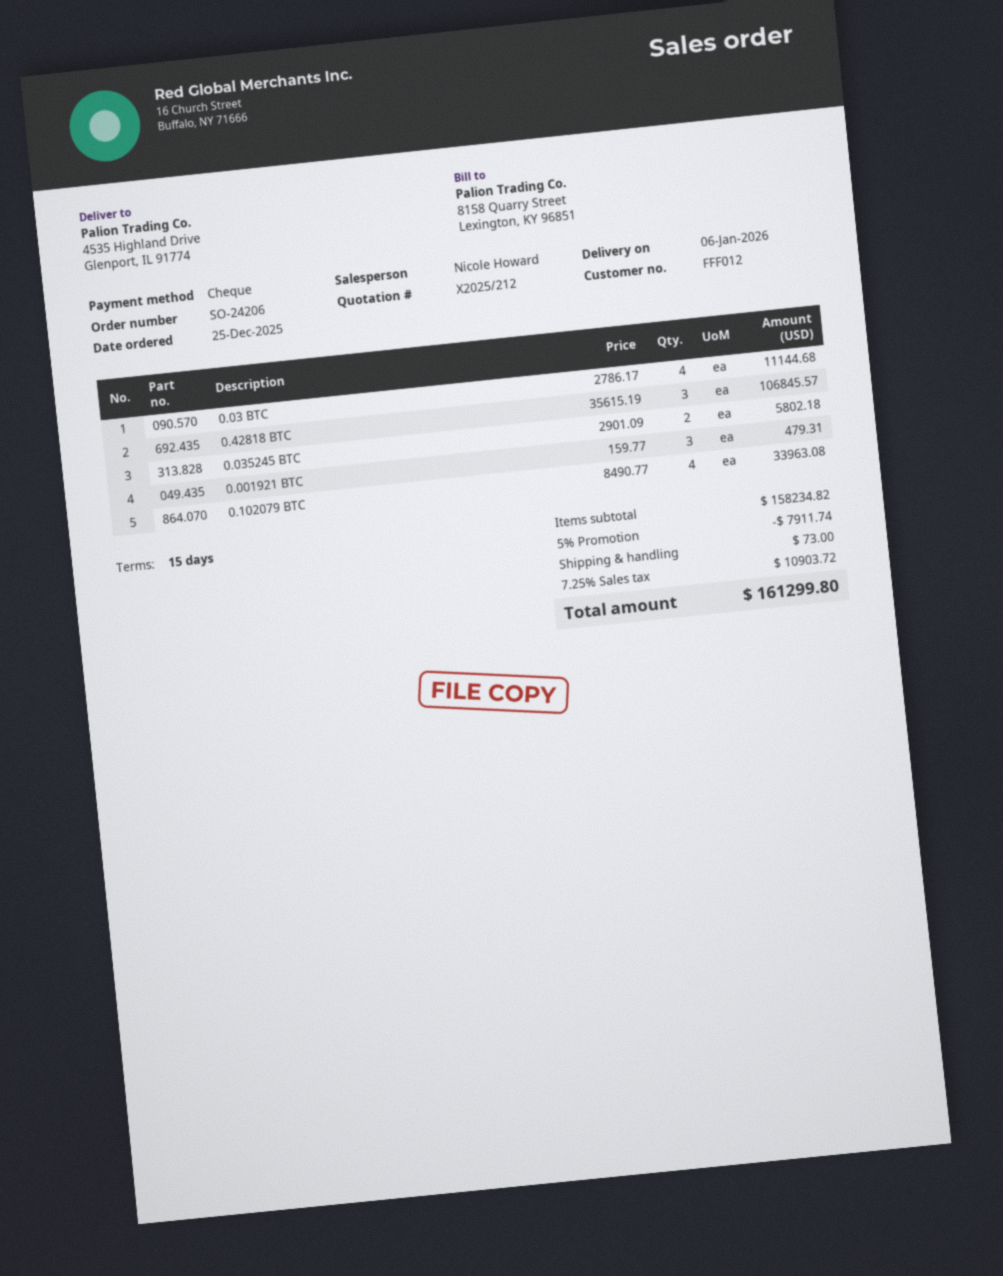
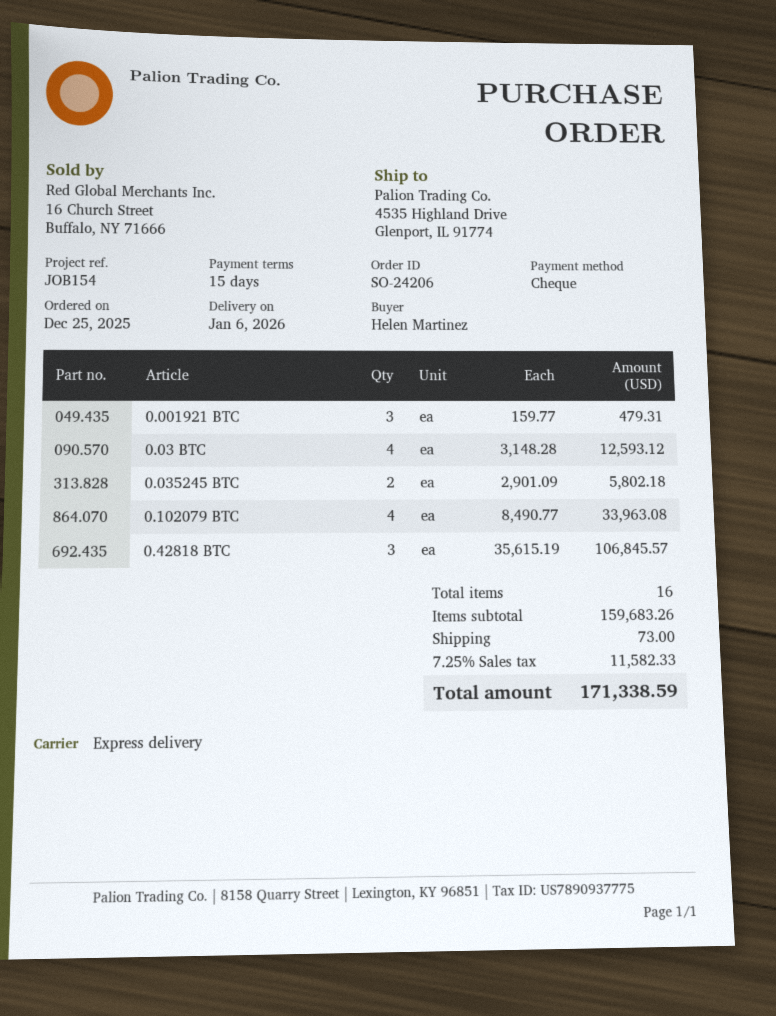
0.03 BTC: 4 x 2786.17 = 11144.68 -> 4 x 3148.28 = 12593.12
subtotal: 158234.82 -> 159683.26
discount: 5% = 7911.74 -> none
tax: 7.25% = 10903.72 -> 7.25% = 11582.33
total: 161299.80 -> 171338.59

